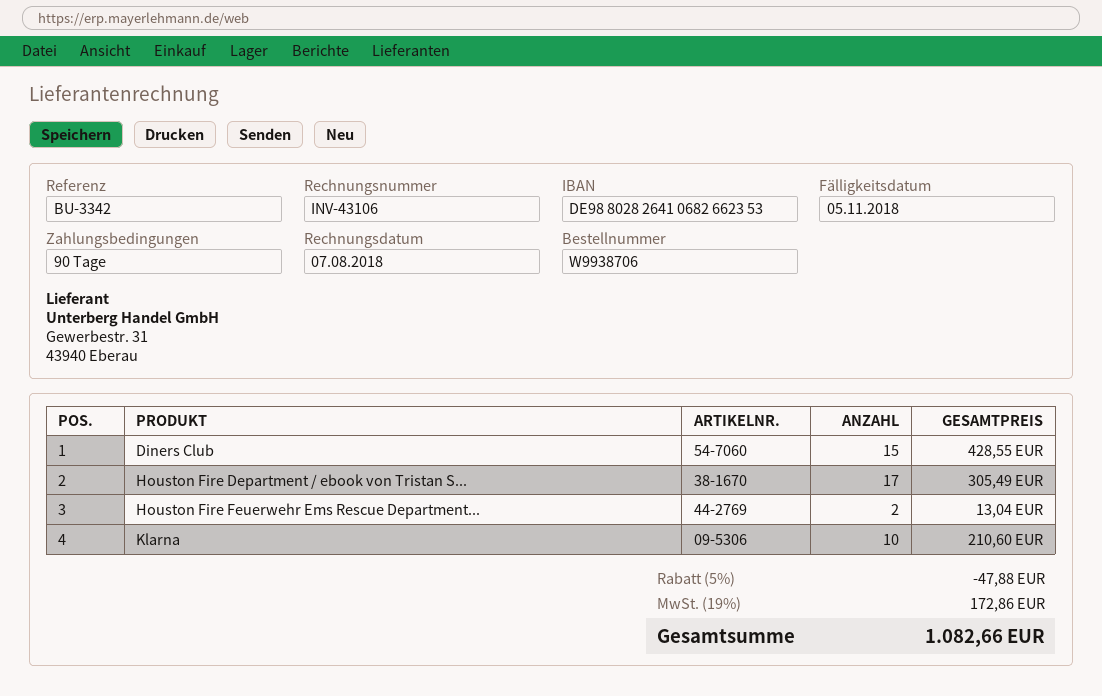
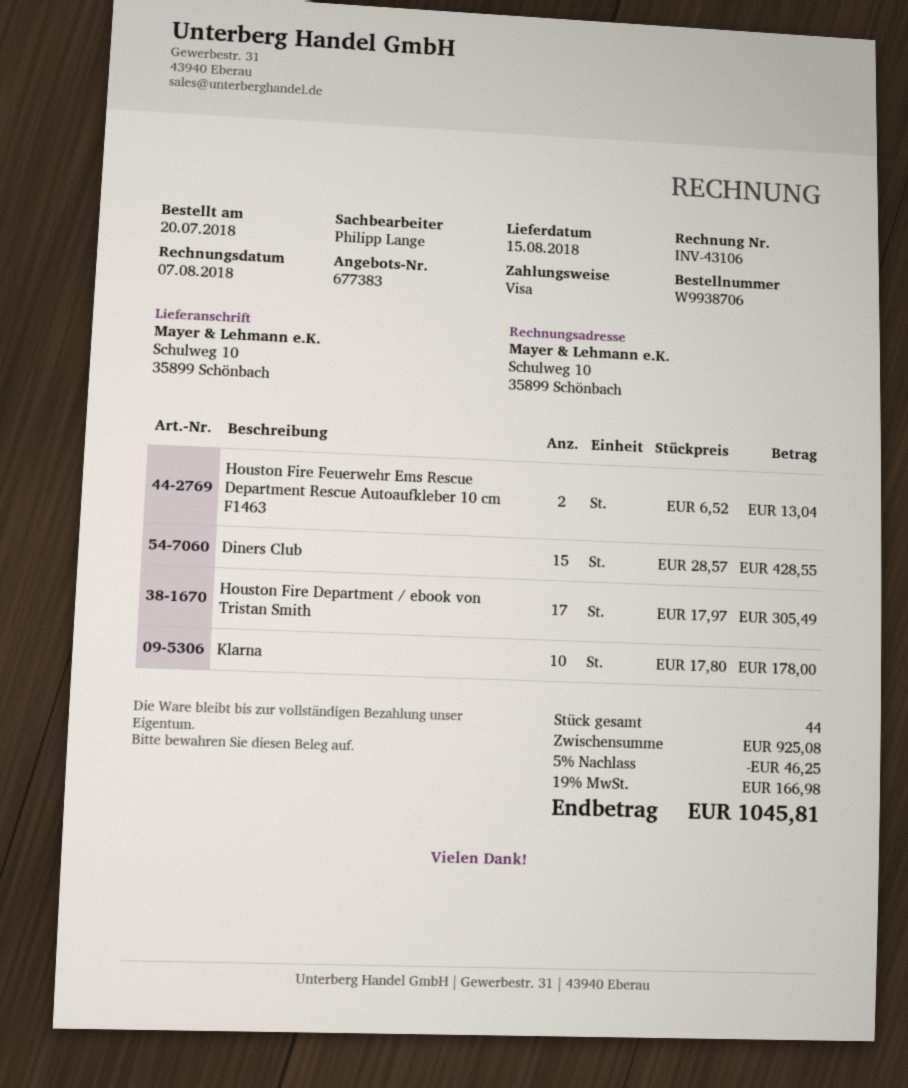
Klarna: 10 for 210.60 -> 10 for 178.00
discount: 5% = 47.88 -> 5% = 46.25
tax: 19% = 172.86 -> 19% = 166.98
total: 1082.66 -> 1045.81

